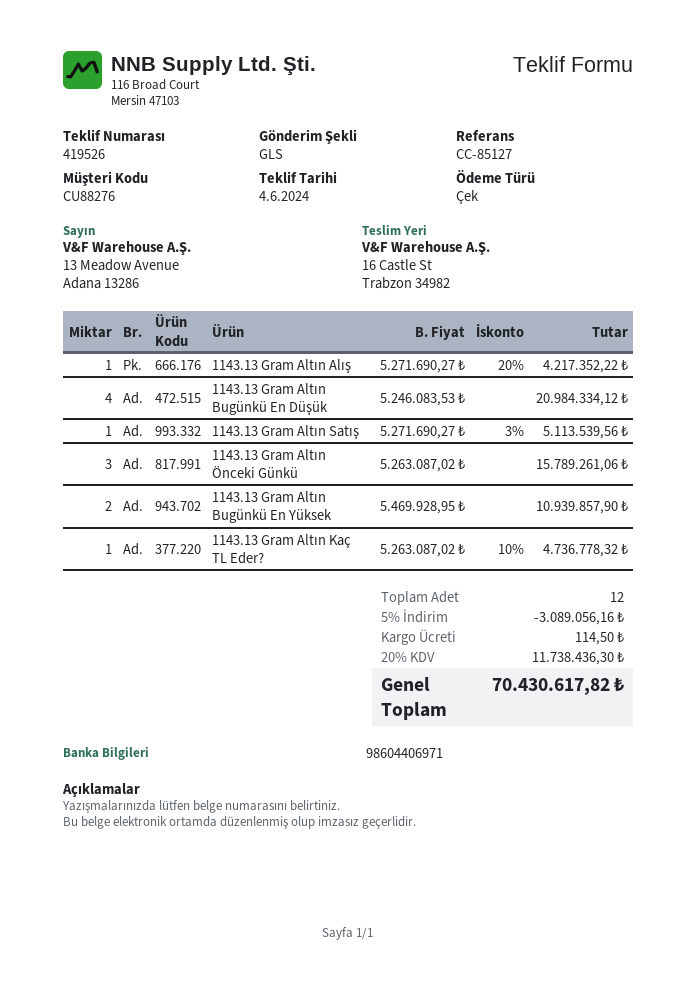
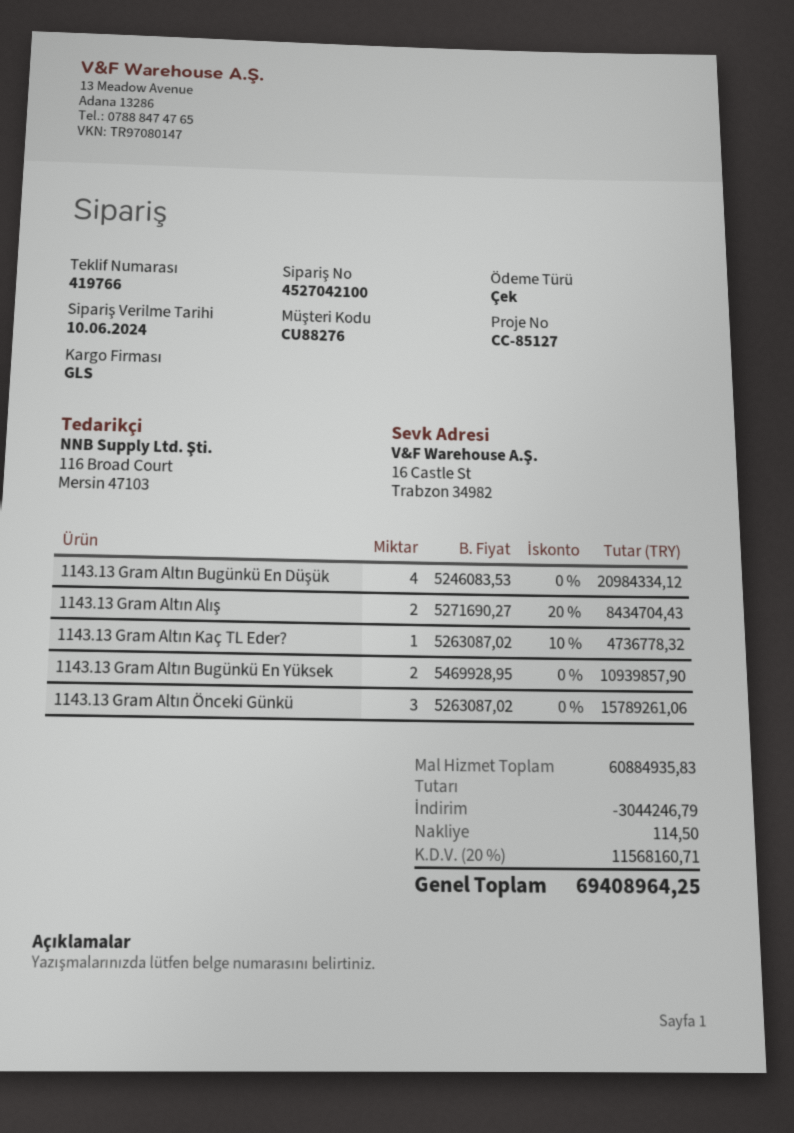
quote number: 419526 -> 419766
1143.13 Gram Altın Alış: 1 x 5271690.27 - 20% = 4217352.22 -> 2 x 5271690.27 - 20% = 8434704.43
1143.13 Gram Altın Satış: 1 x 5271690.27 - 3% = 5113539.56 -> none
discount: 3089056.16 -> 3044246.79
tax: 20% = 11738436.30 -> 20% = 11568160.71
total: 70430617.82 -> 69408964.25

